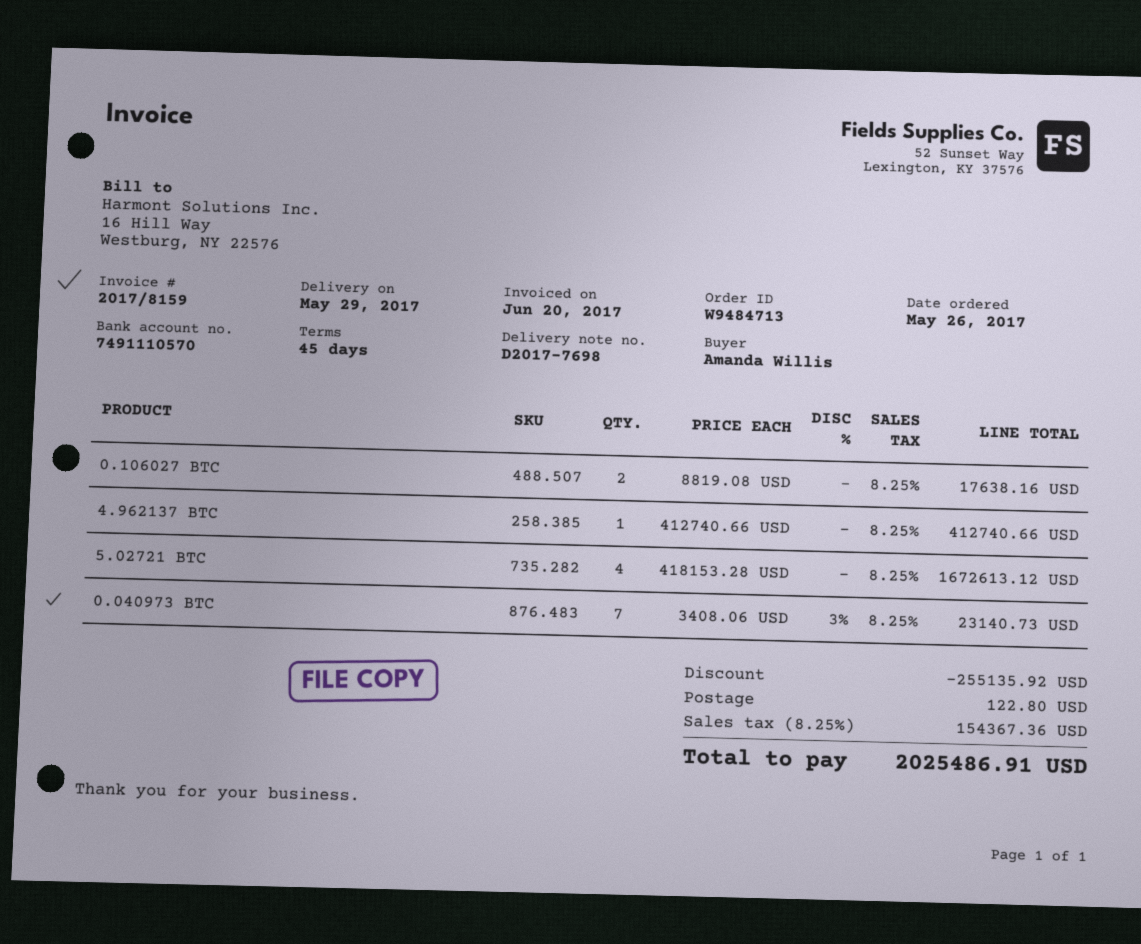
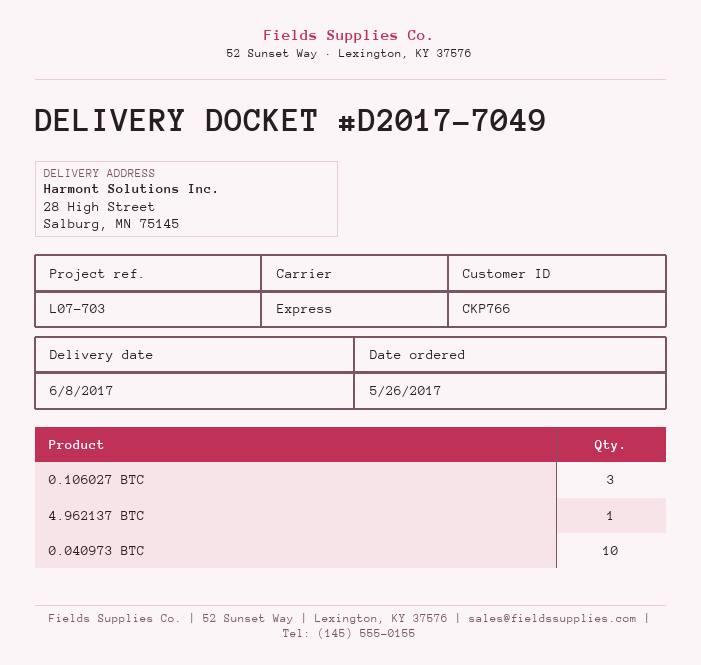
delivery note number: D2017-7698 -> D2017-7049
delivery date: 2017-05-29 -> 2017-06-08
0.106027 BTC: 2 -> 3
5.02721 BTC: 4 -> none
0.040973 BTC: 7 -> 10

